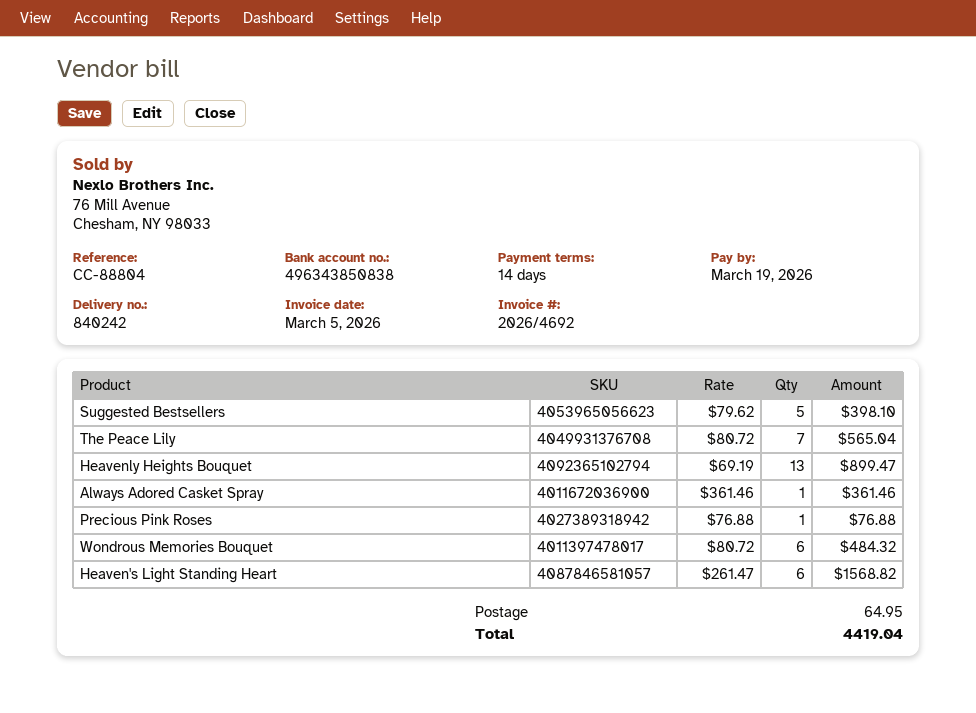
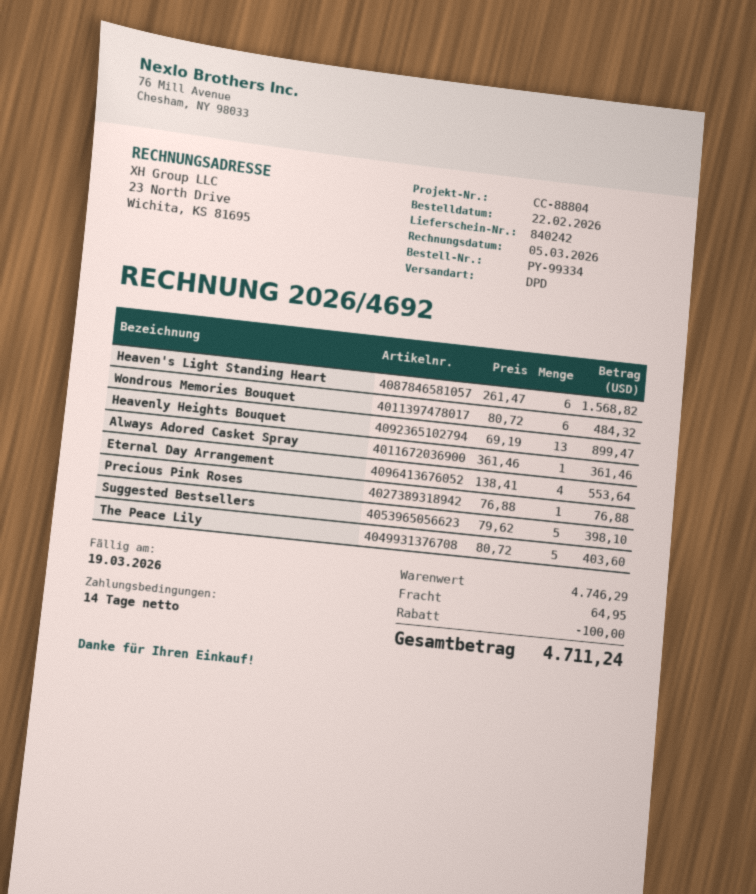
The Peace Lily: 7 x 80.72 = 565.04 -> 5 x 80.72 = 403.60
Eternal Day Arrangement: none -> 4 x 138.41 = 553.64
discount: none -> 100.00
total: 4419.04 -> 4711.24

